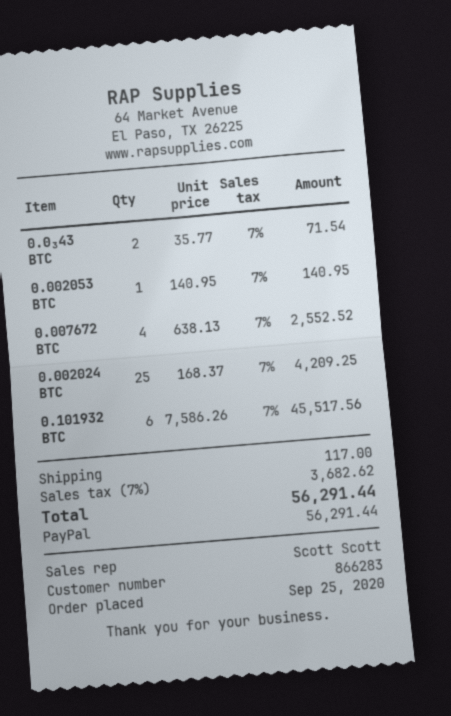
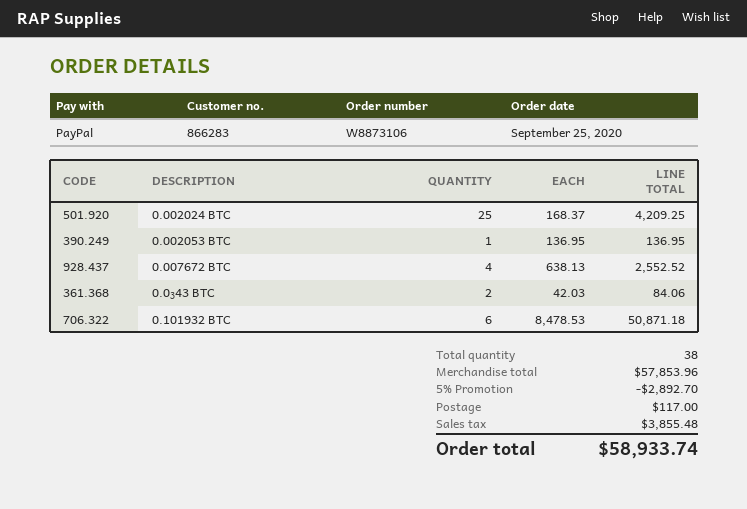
0.0₃43 BTC: 2 x 35.77 = 71.54 -> 2 x 42.03 = 84.06
0.002053 BTC: 1 x 140.95 = 140.95 -> 1 x 136.95 = 136.95
0.101932 BTC: 6 x 7586.26 = 45517.56 -> 6 x 8478.53 = 50871.18
discount: none -> 5% = 2892.70
tax: 3682.62 -> 3855.48
total: 56291.44 -> 58933.74

